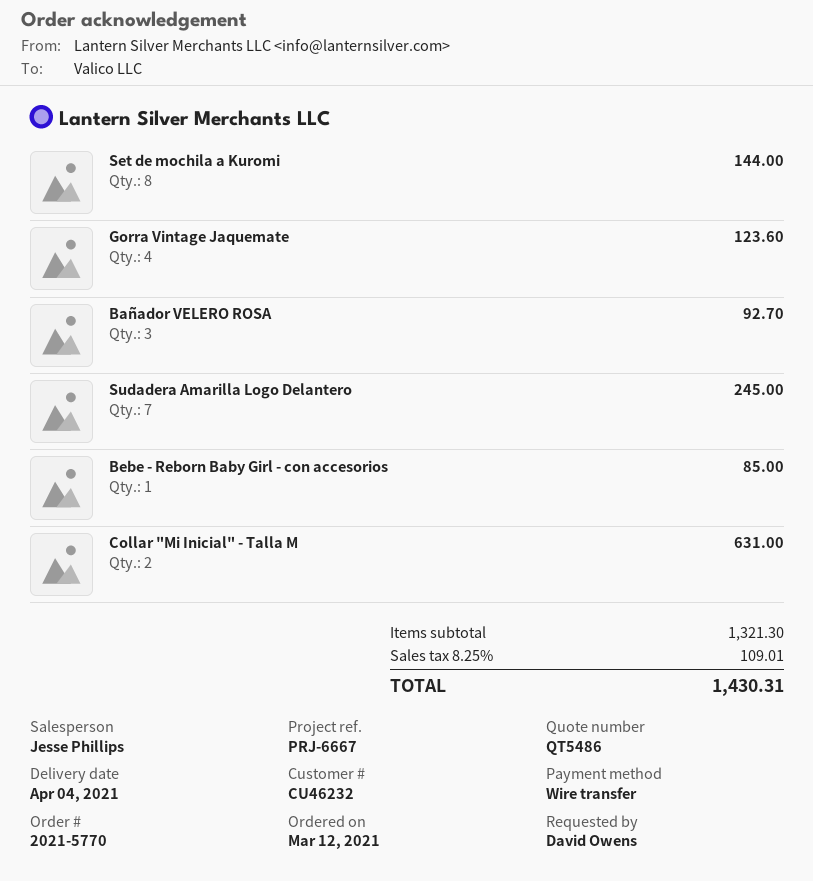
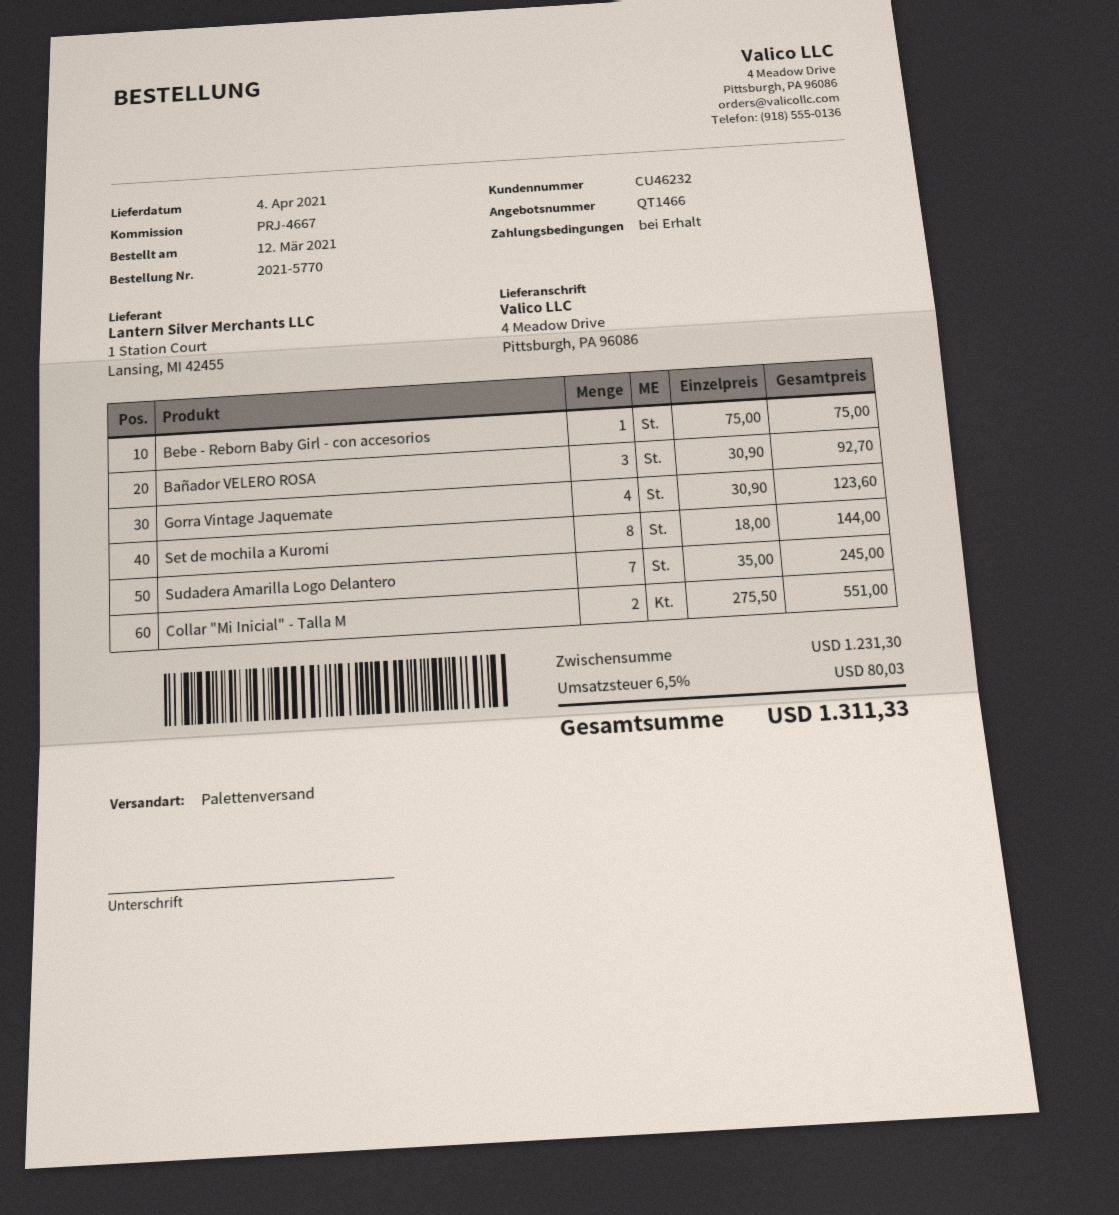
quote number: QT5486 -> QT1466
reference: PRJ-6667 -> PRJ-4667
Bebe - Reborn Baby Girl - con accesorios: 1 for 85.00 -> 1 for 75.00
Collar "Mi Inicial" - Talla M: 2 for 631.00 -> 2 for 551.00
subtotal: 1321.30 -> 1231.30
tax: 8.25% = 109.01 -> 6.5% = 80.03
total: 1430.31 -> 1311.33

